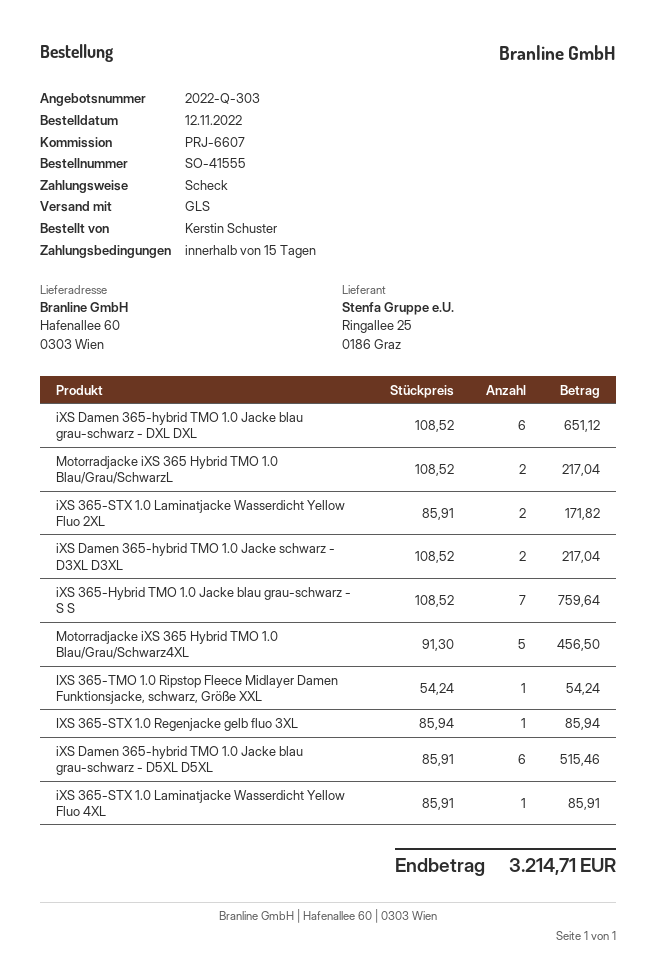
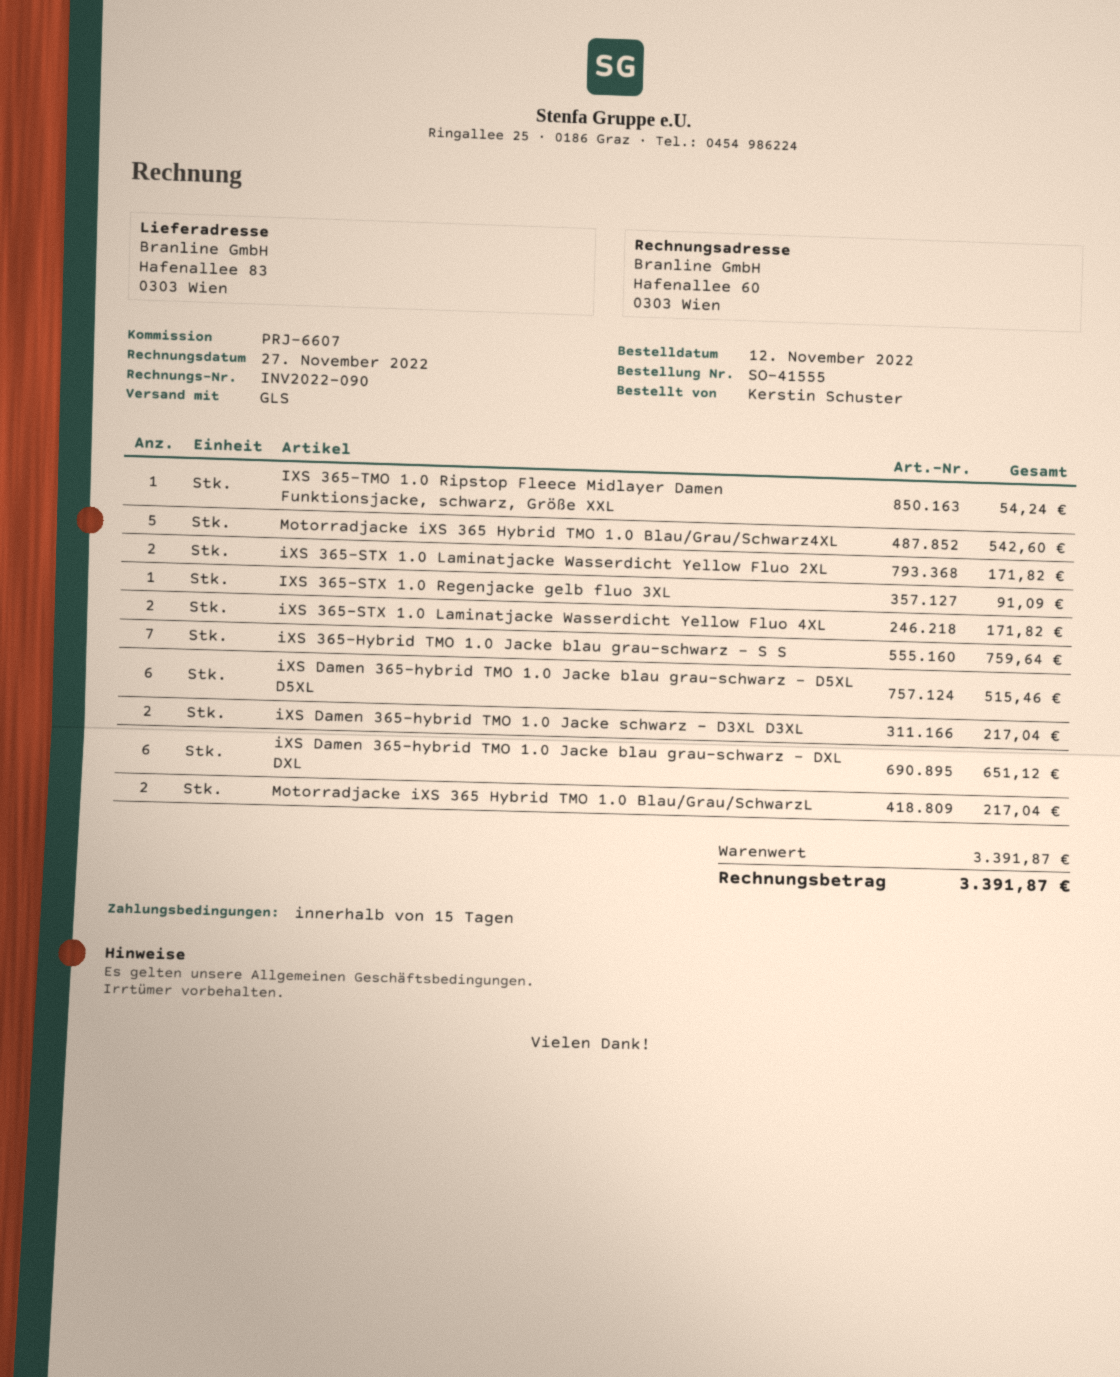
ship to: Hafenallee 60, 0303 Wien -> Hafenallee 83, 0303 Wien
Motorradjacke iXS 365 Hybrid TMO 1.0 Blau/Grau/Schwarz4XL: 5 for 456.50 -> 5 for 542.60
IXS 365-STX 1.0 Regenjacke gelb fluo 3XL: 1 for 85.94 -> 1 for 91.09
iXS 365-STX 1.0 Laminatjacke Wasserdicht Yellow Fluo 4XL: 1 for 85.91 -> 2 for 171.82
total: 3214.71 -> 3391.87

